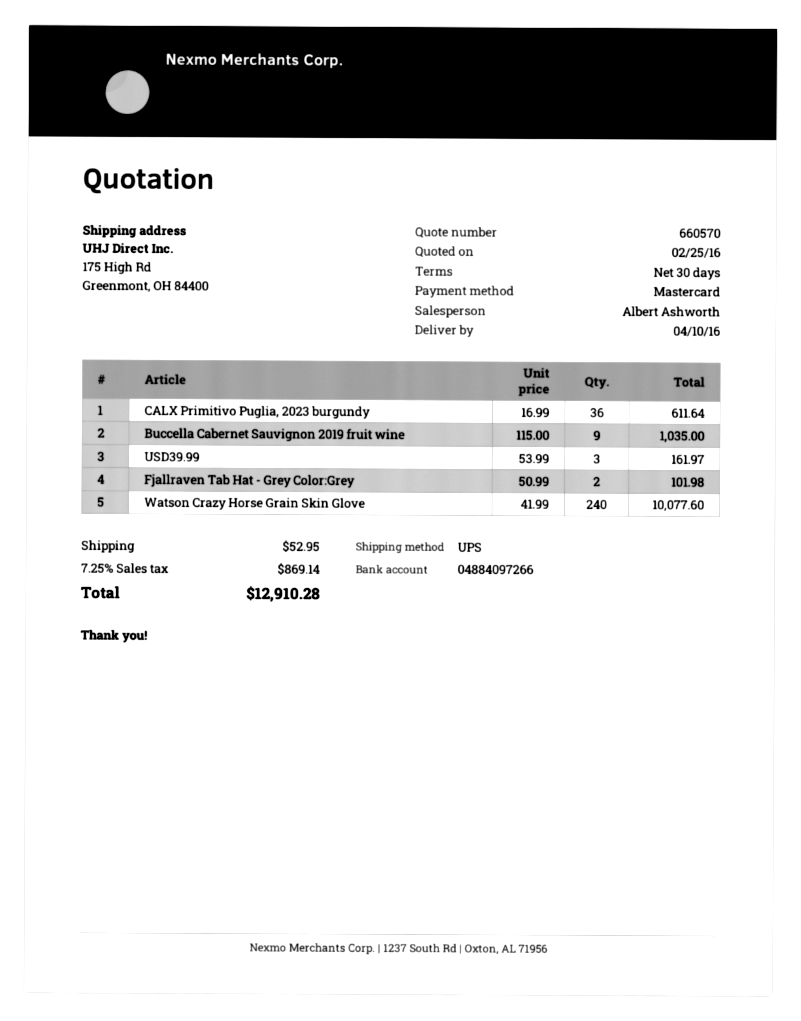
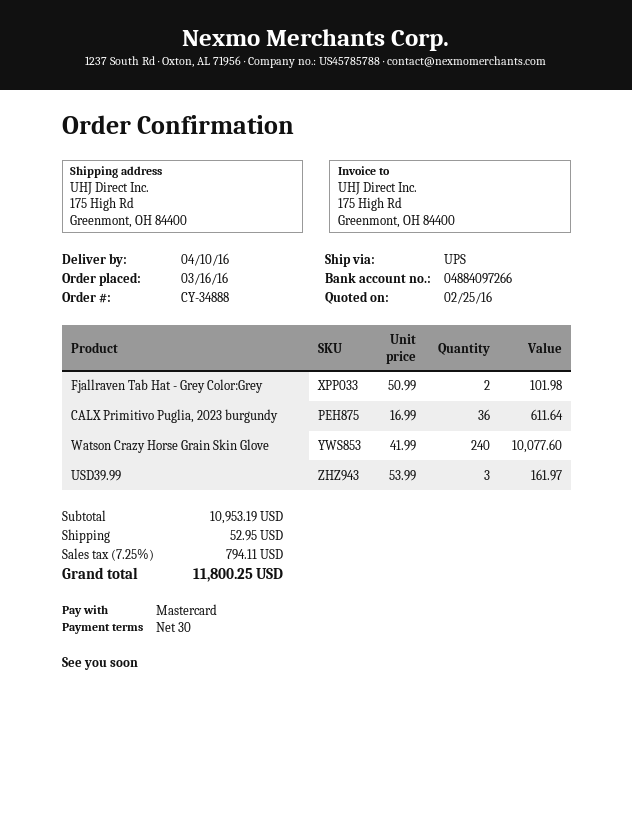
Buccella Cabernet Sauvignon 2019 fruit wine: 9 x 115.00 = 1035.00 -> none
tax: 7.25% = 869.14 -> 7.25% = 794.11
total: 12910.28 -> 11800.25

